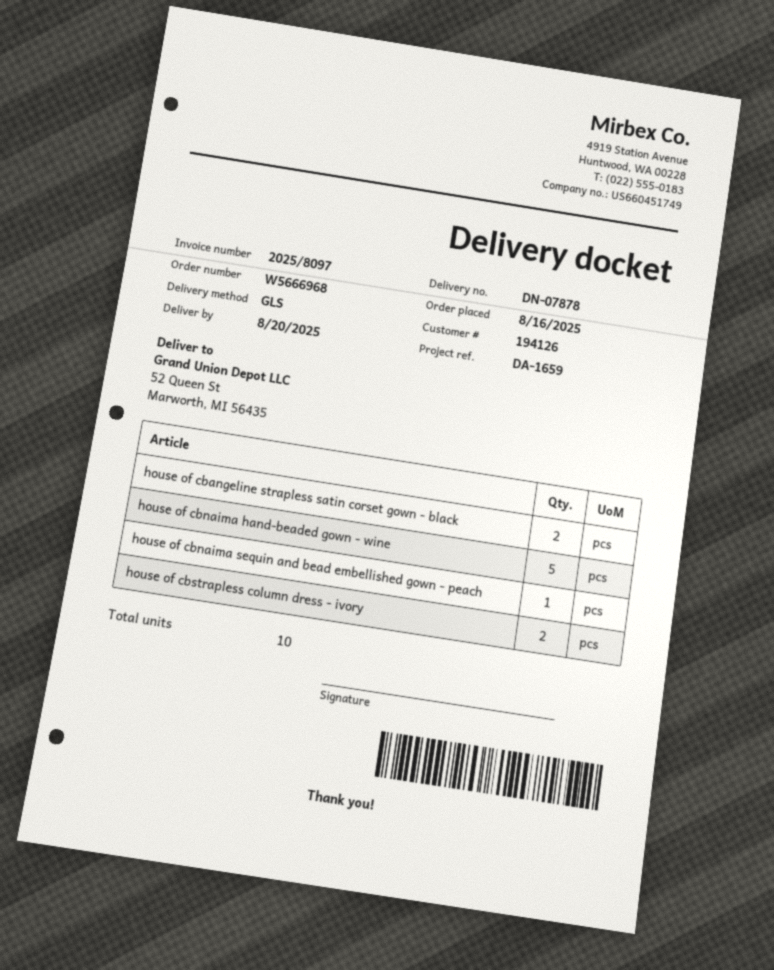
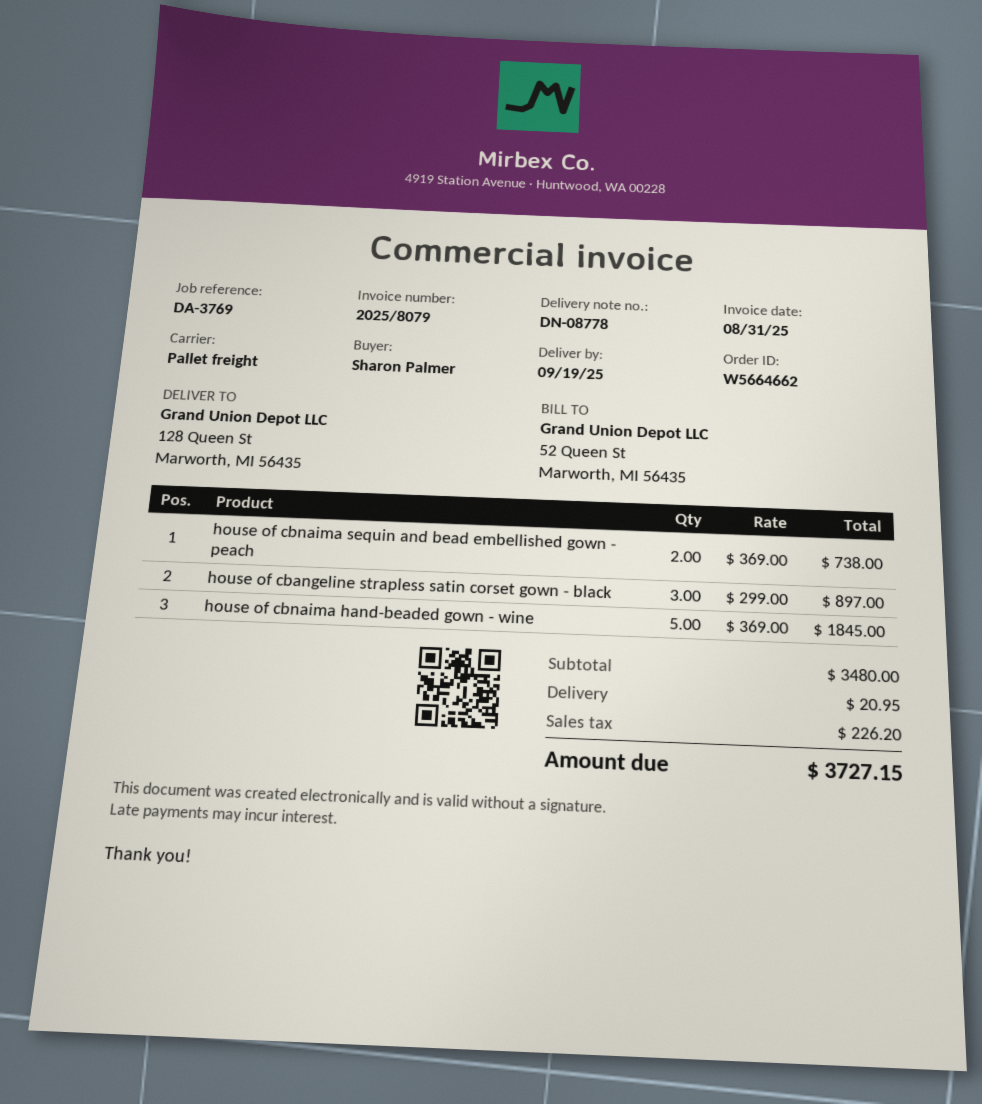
order number: W5666968 -> W5664662
delivery note number: DN-07878 -> DN-08778
delivery date: 2025-08-20 -> 2025-09-19
invoice number: 2025/8097 -> 2025/8079
reference: DA-1659 -> DA-3769
shipping method: GLS -> pallet freight
ship to: 52 Queen St, Marworth, MI 56435 -> 128 Queen St, Marworth, MI 56435
house of cbangeline strapless satin corset gown - black: 2 -> 3
house of cbnaima sequin and bead embellished gown - peach: 1 -> 2
house of cbstrapless column dress - ivory: 2 -> none

